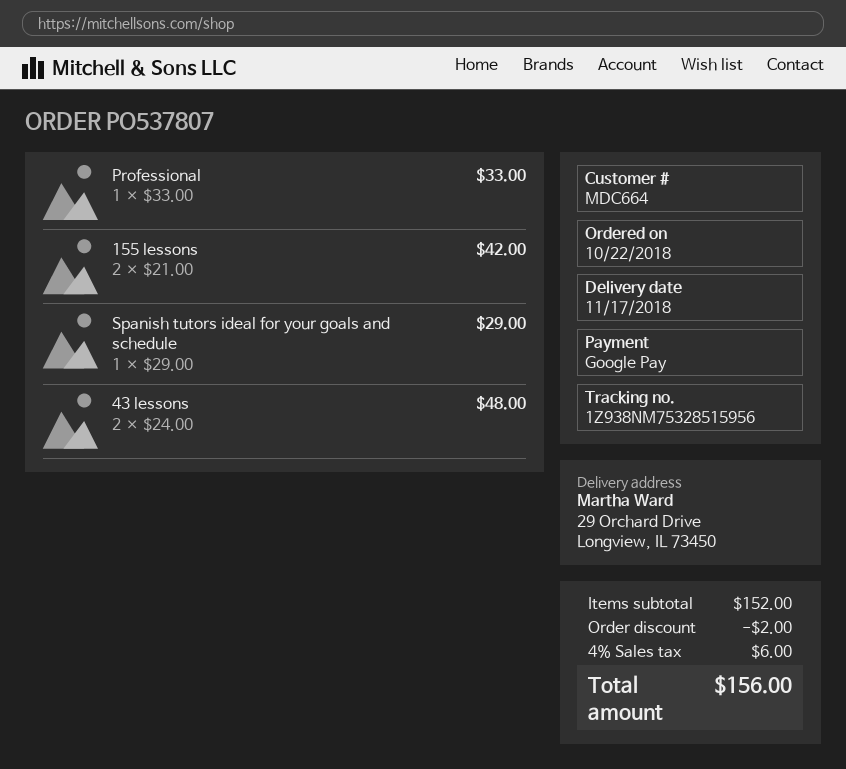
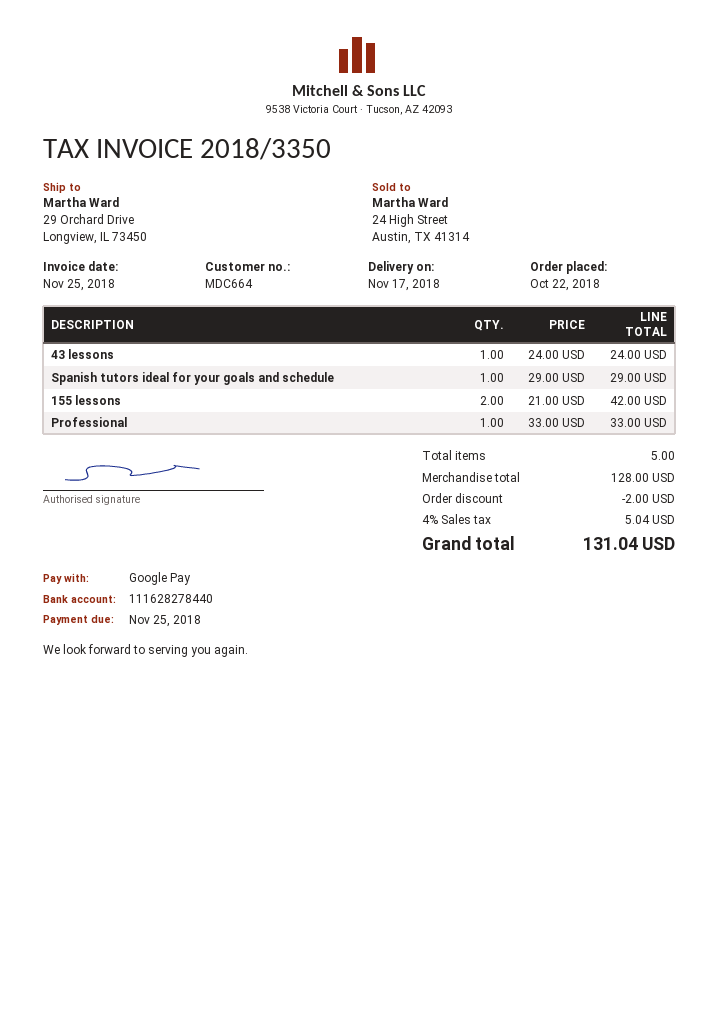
43 lessons: 2 x 24.00 = 48.00 -> 1 x 24.00 = 24.00
subtotal: 152.00 -> 128.00
tax: 4% = 6.00 -> 4% = 5.04
total: 156.00 -> 131.04

